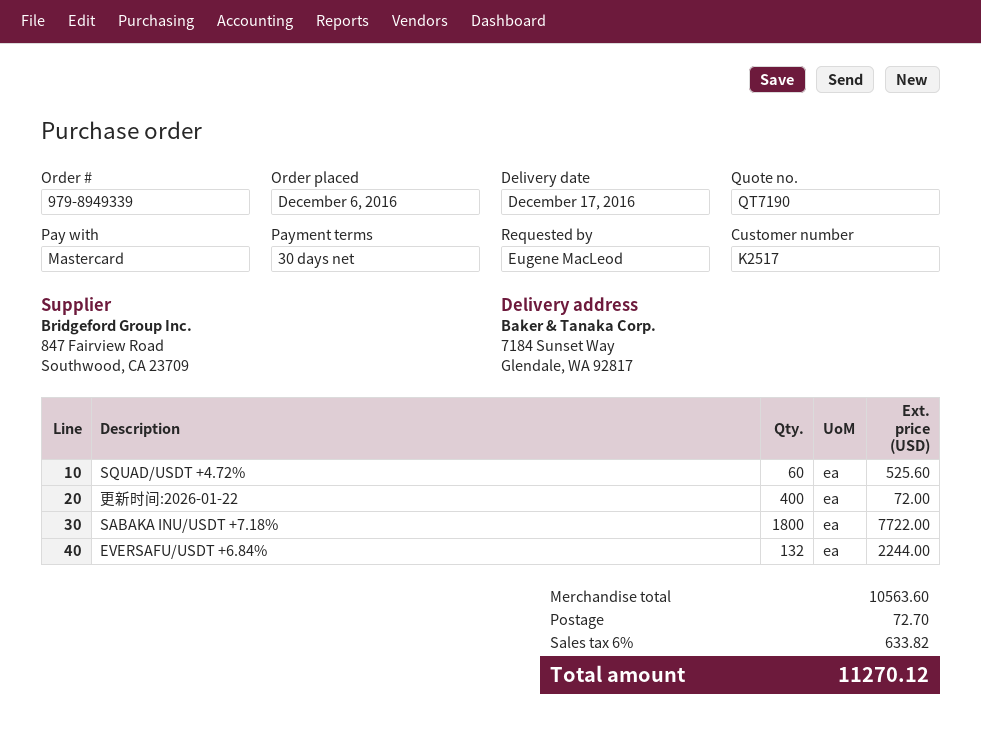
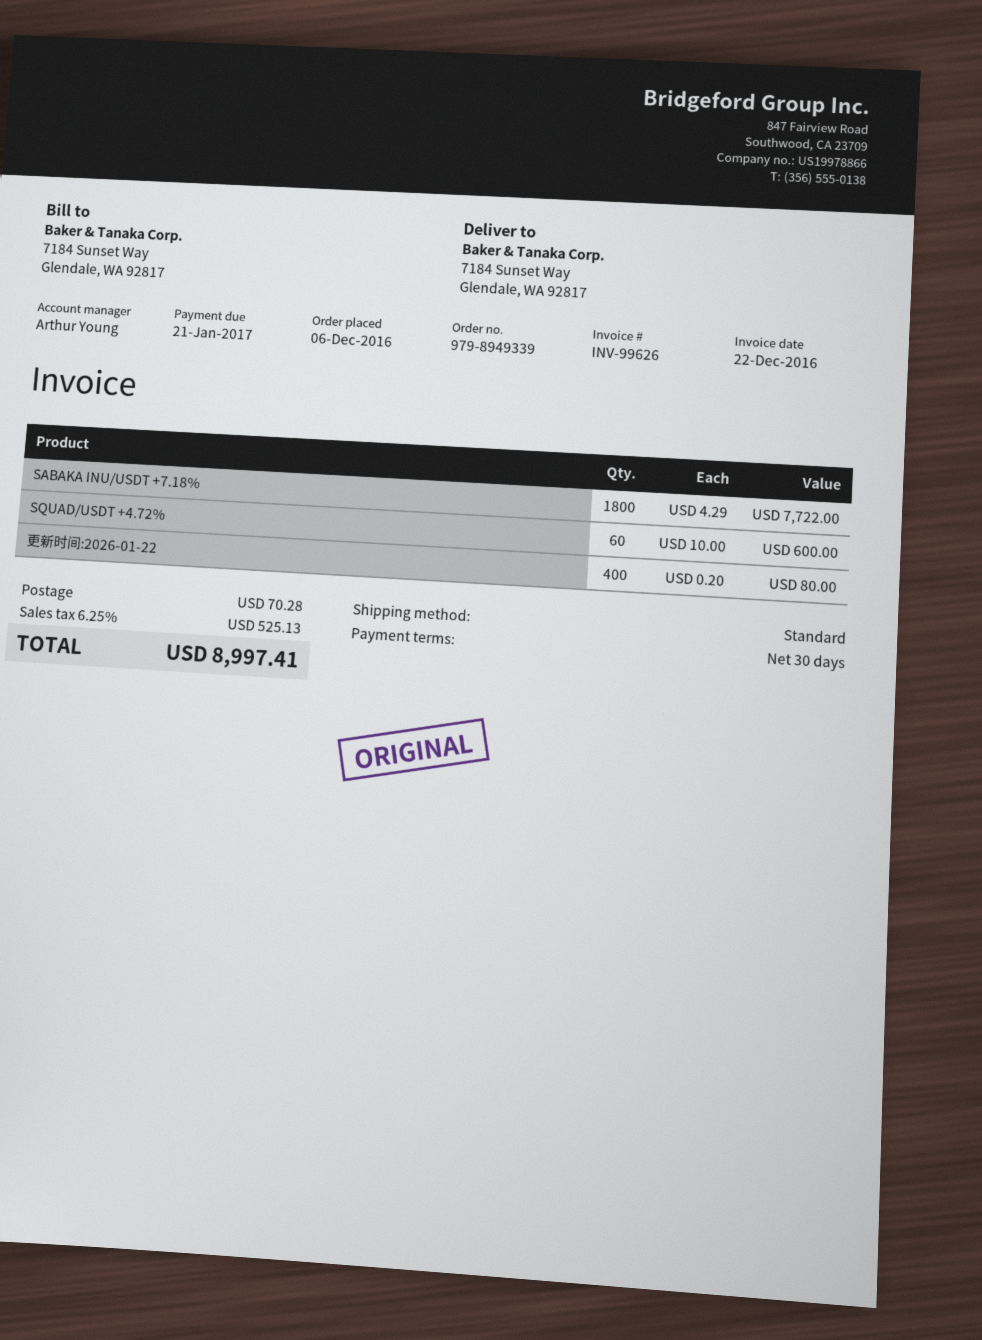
SQUAD/USDT +4.72%: 60 for 525.60 -> 60 for 600.00
更新时间:2026-01-22: 400 for 72.00 -> 400 for 80.00
EVERSAFU/USDT +6.84%: 132 for 2244.00 -> none
shipping: 72.70 -> 70.28
tax: 6% = 633.82 -> 6.25% = 525.13
total: 11270.12 -> 8997.41

